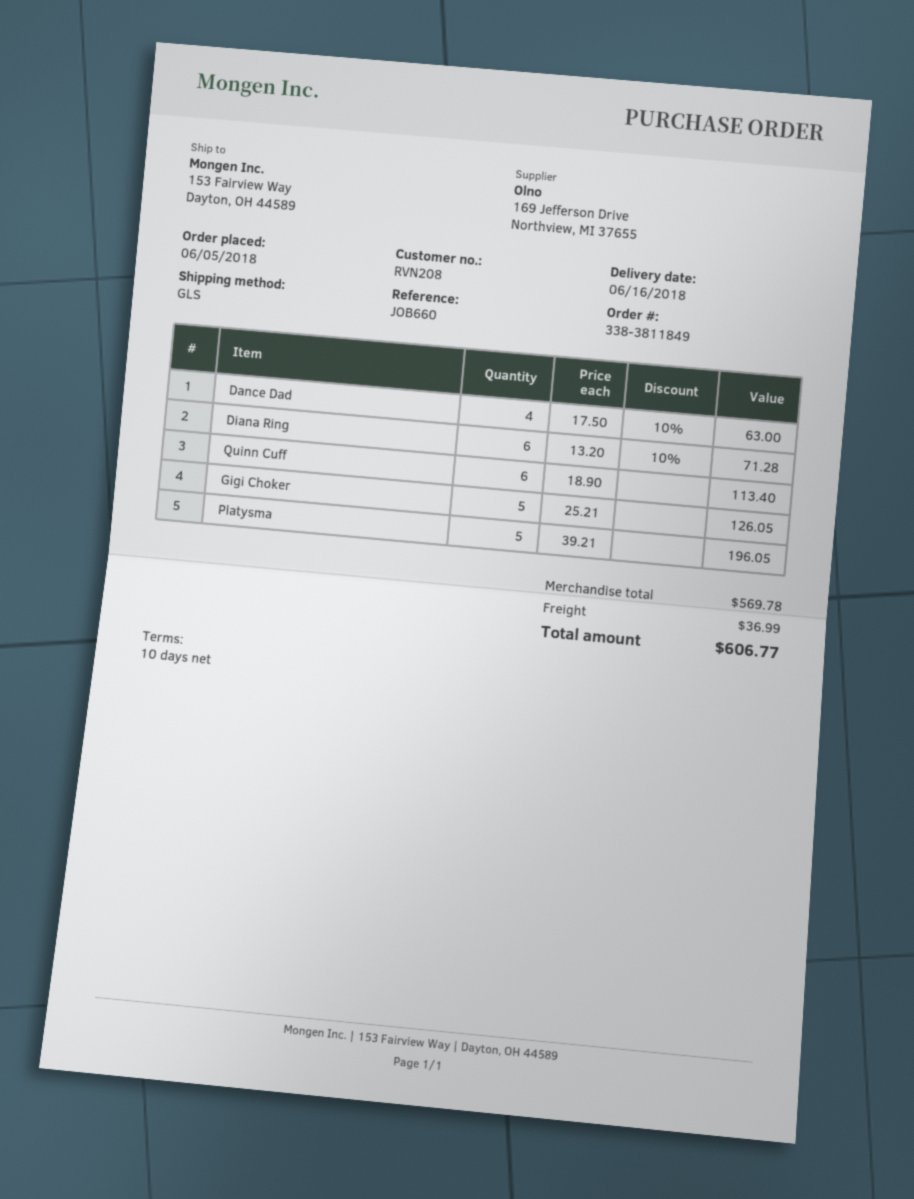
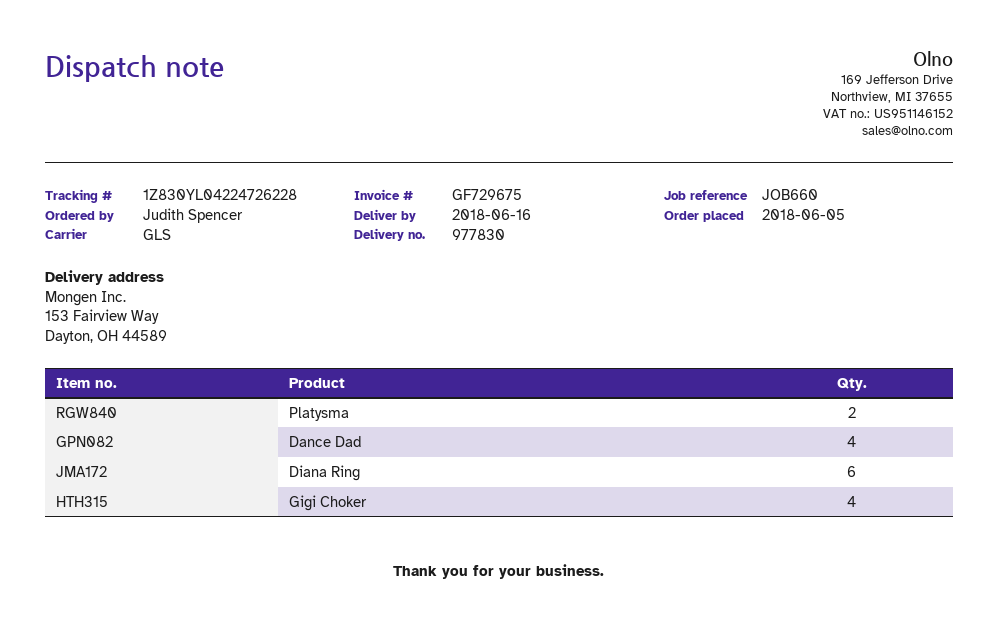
Quinn Cuff: 6 -> none
Gigi Choker: 5 -> 4
Platysma: 5 -> 2

